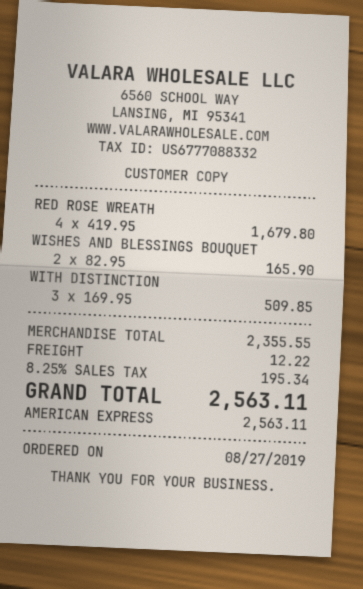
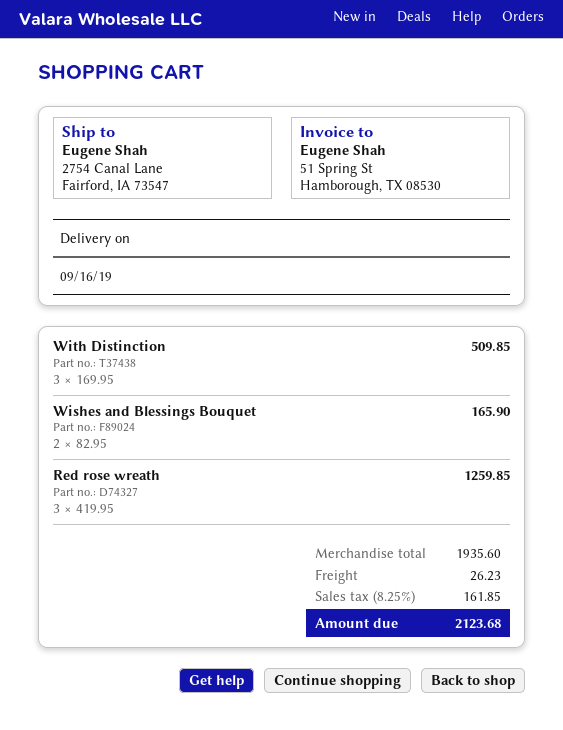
RED ROSE WREATH: 4 x 419.95 = 1679.80 -> 3 x 419.95 = 1259.85
subtotal: 2355.55 -> 1935.60
shipping: 12.22 -> 26.23
tax: 8.25% = 195.34 -> 8.25% = 161.85
total: 2563.11 -> 2123.68

